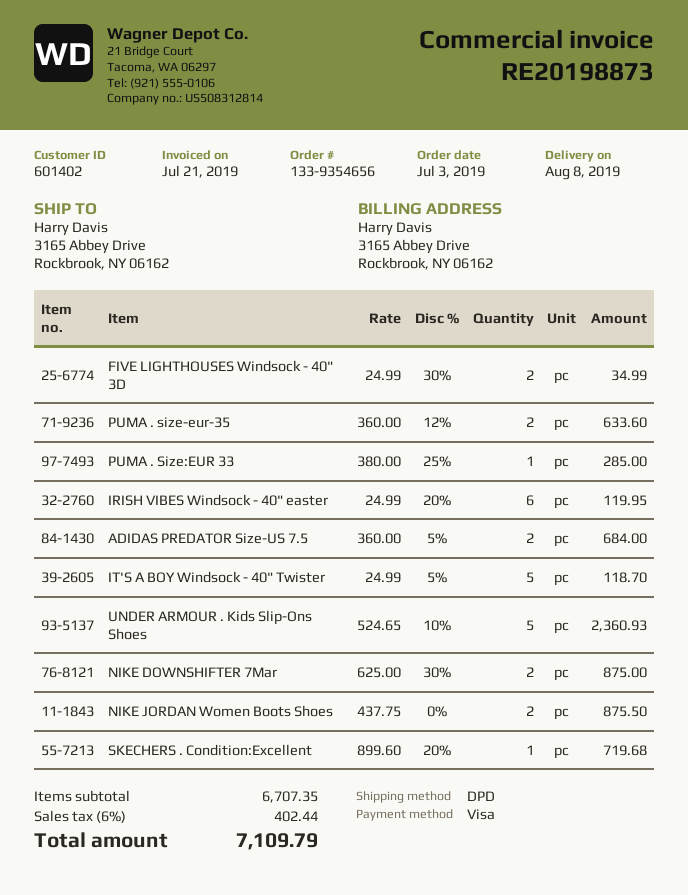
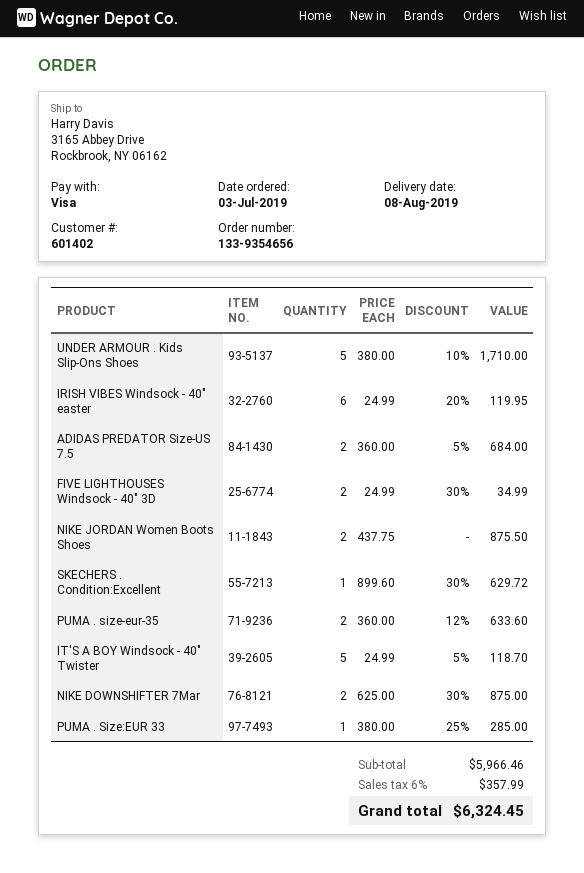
UNDER ARMOUR . Kids Slip-Ons Shoes: 5 x 524.65 - 10% = 2360.93 -> 5 x 380.00 - 10% = 1710.00
SKECHERS . Condition:Excellent: 1 x 899.60 - 20% = 719.68 -> 1 x 899.60 - 30% = 629.72
subtotal: 6707.35 -> 5966.46
tax: 6% = 402.44 -> 6% = 357.99
total: 7109.79 -> 6324.45

